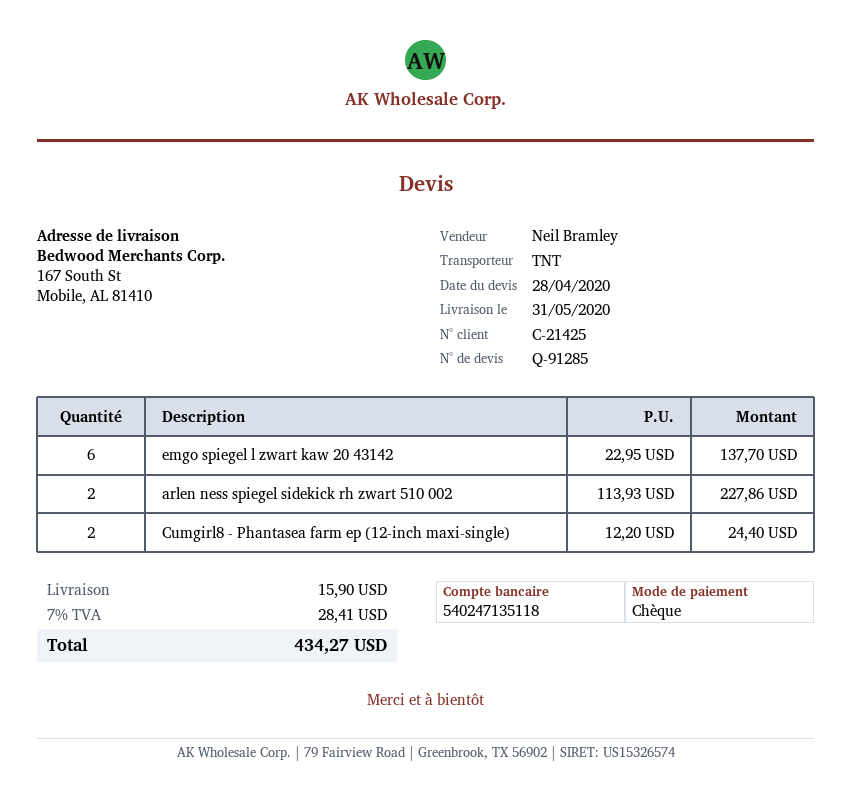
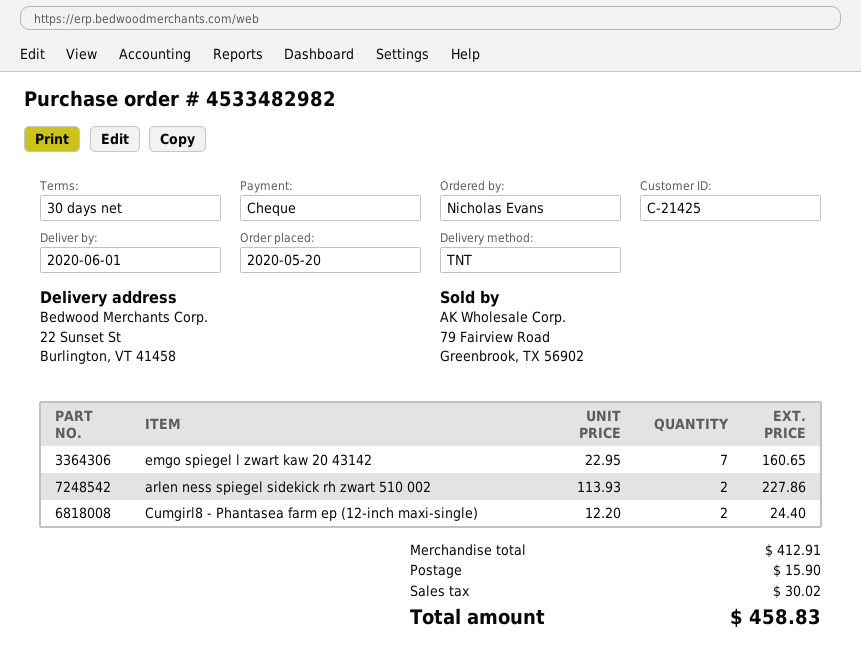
delivery date: 2020-05-31 -> 2020-06-01
ship to: 167 South St, Mobile, AL 81410 -> 22 Sunset St, Burlington, VT 41458
emgo spiegel l zwart kaw 20 43142: 6 x 22.95 = 137.70 -> 7 x 22.95 = 160.65
tax: 28.41 -> 30.02
total: 434.27 -> 458.83

